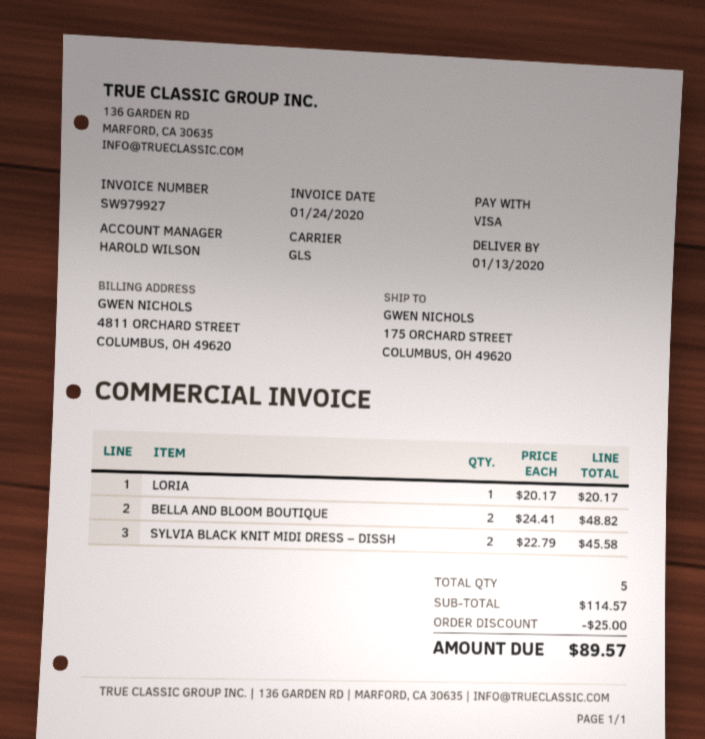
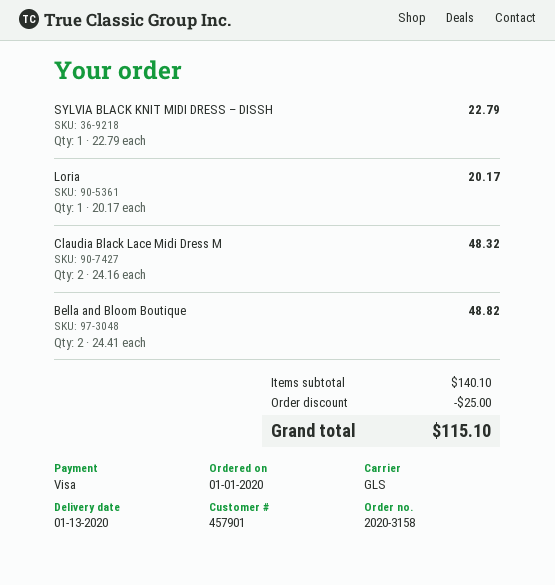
SYLVIA BLACK KNIT MIDI DRESS – DISSH: 2 x 22.79 = 45.58 -> 1 x 22.79 = 22.79
Claudia Black Lace Midi Dress M: none -> 2 x 24.16 = 48.32
subtotal: 114.57 -> 140.10
total: 89.57 -> 115.10

